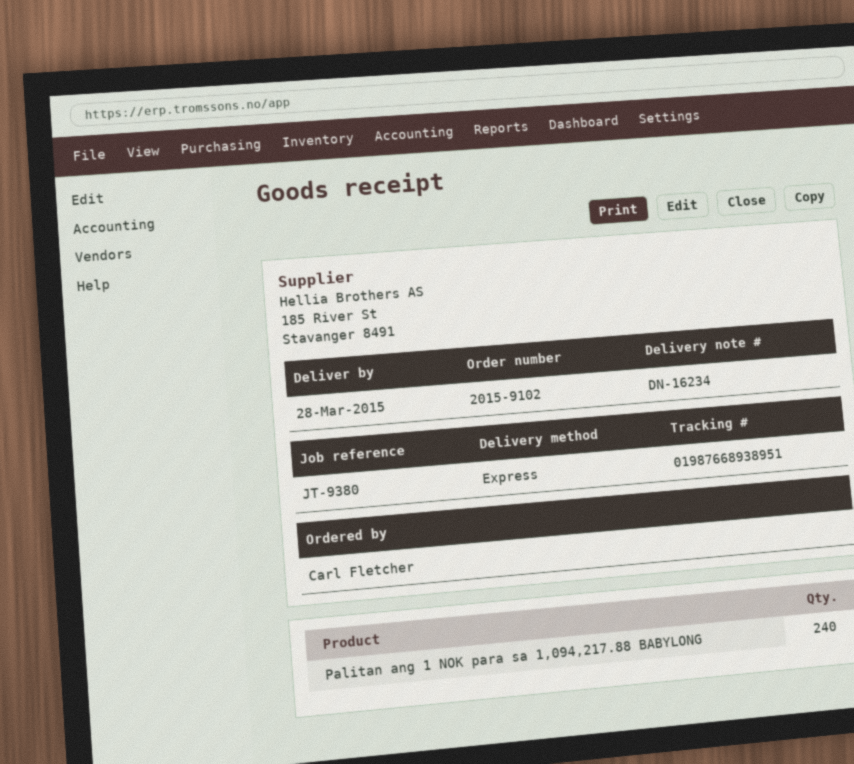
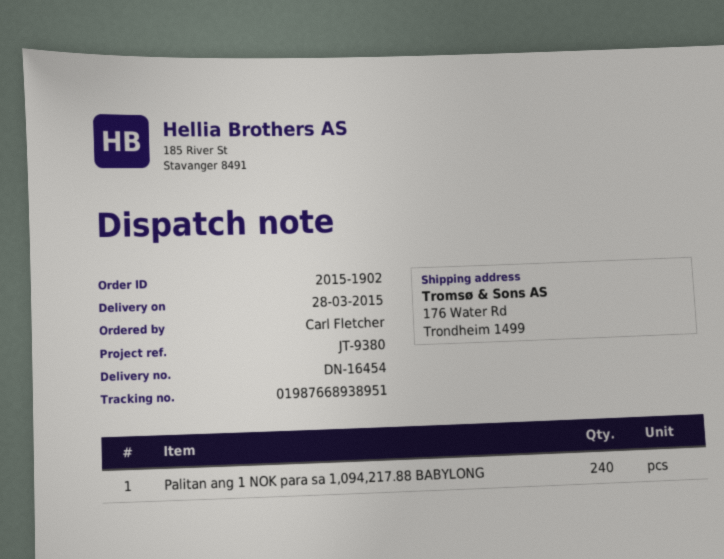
order number: 2015-9102 -> 2015-1902
delivery note number: DN-16234 -> DN-16454

